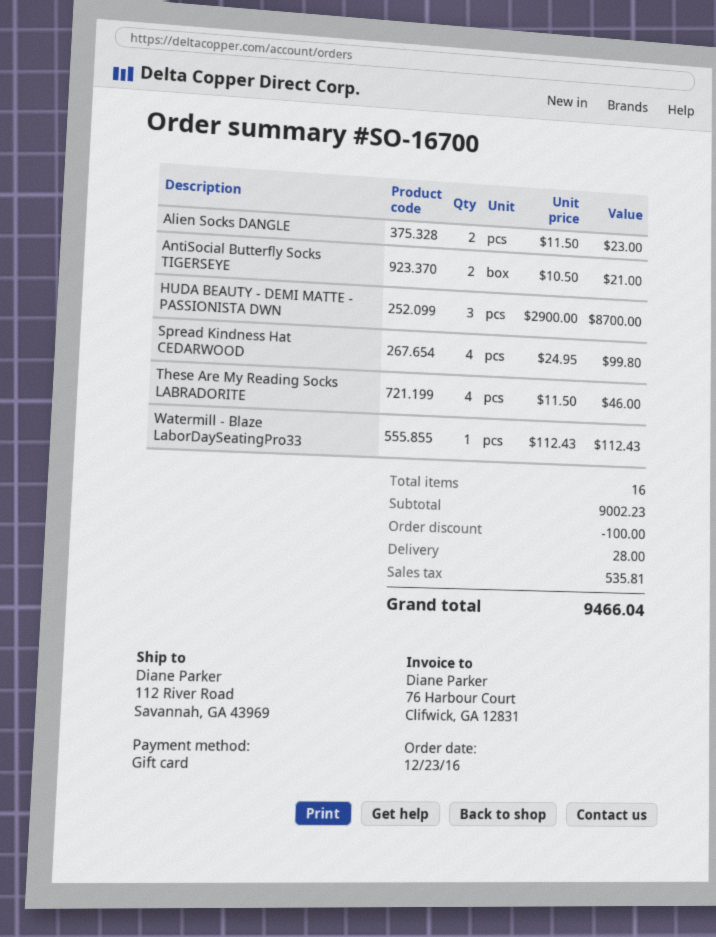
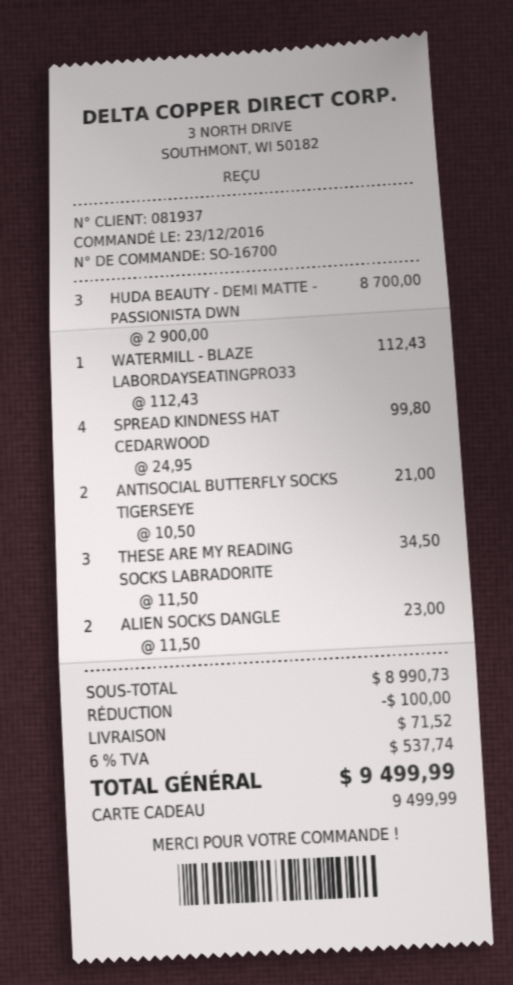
These Are My Reading Socks LABRADORITE: 4 x 11.50 = 46.00 -> 3 x 11.50 = 34.50
subtotal: 9002.23 -> 8990.73
shipping: 28.00 -> 71.52
tax: 535.81 -> 537.74
total: 9466.04 -> 9499.99

